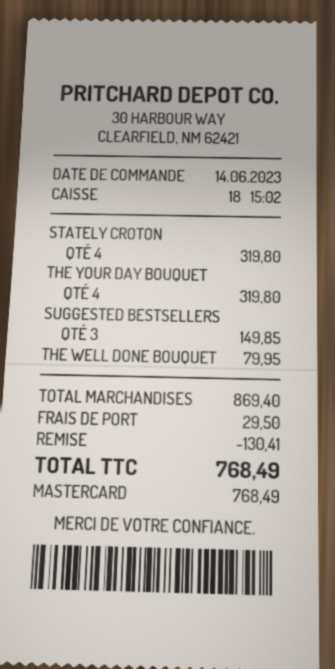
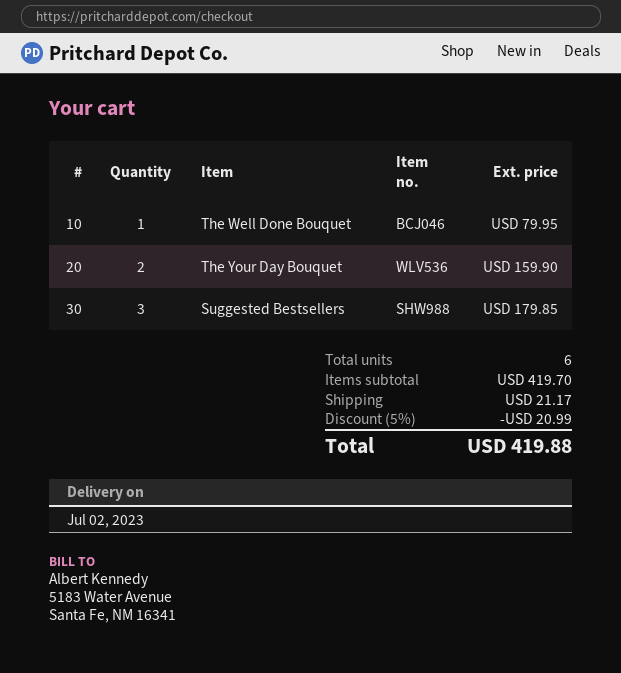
STATELY CROTON: 4 for 319.80 -> none
THE YOUR DAY BOUQUET: 4 for 319.80 -> 2 for 159.90
SUGGESTED BESTSELLERS: 3 for 149.85 -> 3 for 179.85
subtotal: 869.40 -> 419.70
discount: 130.41 -> 20.99
shipping: 29.50 -> 21.17
total: 768.49 -> 419.88

